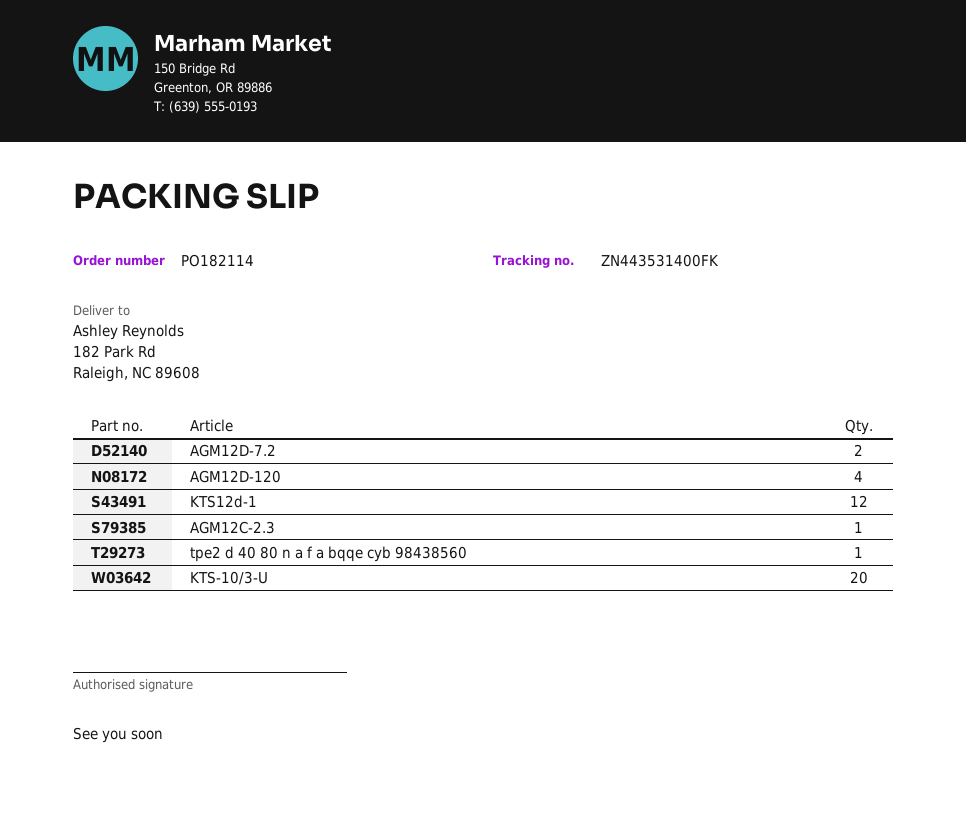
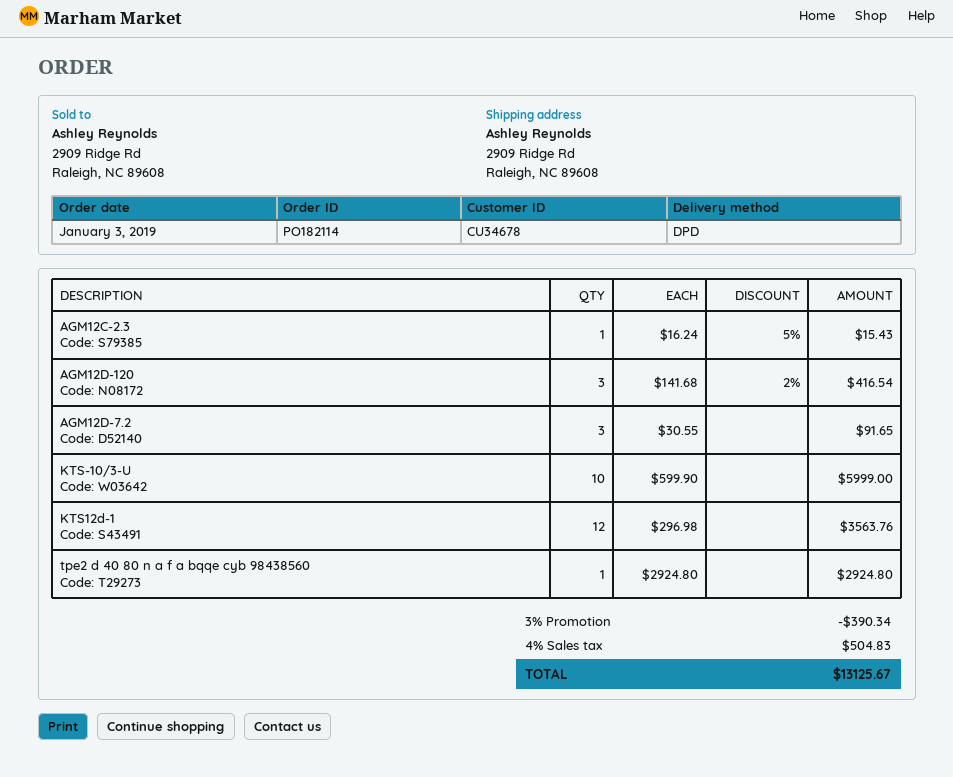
ship to: 182 Park Rd, Raleigh, NC 89608 -> 2909 Ridge Rd, Raleigh, NC 89608
AGM12D-7.2: 2 -> 3
AGM12D-120: 4 -> 3
KTS-10/3-U: 20 -> 10

